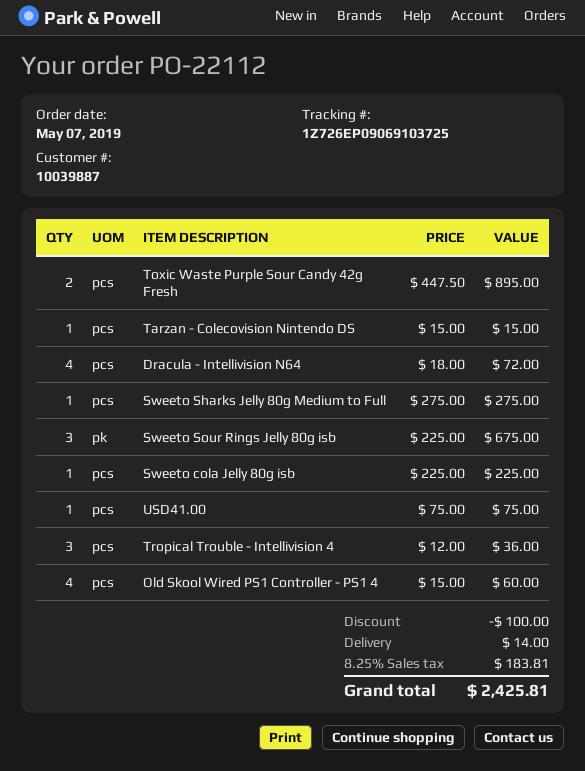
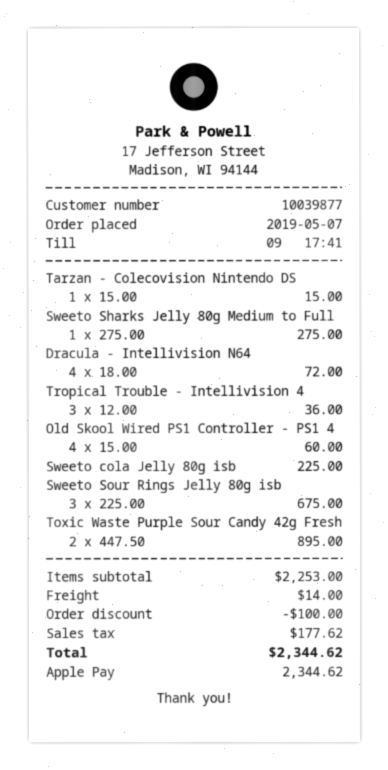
customer number: 10039887 -> 10039877
USD41.00: 1 x 75.00 = 75.00 -> none
tax: 183.81 -> 177.62
total: 2425.81 -> 2344.62

